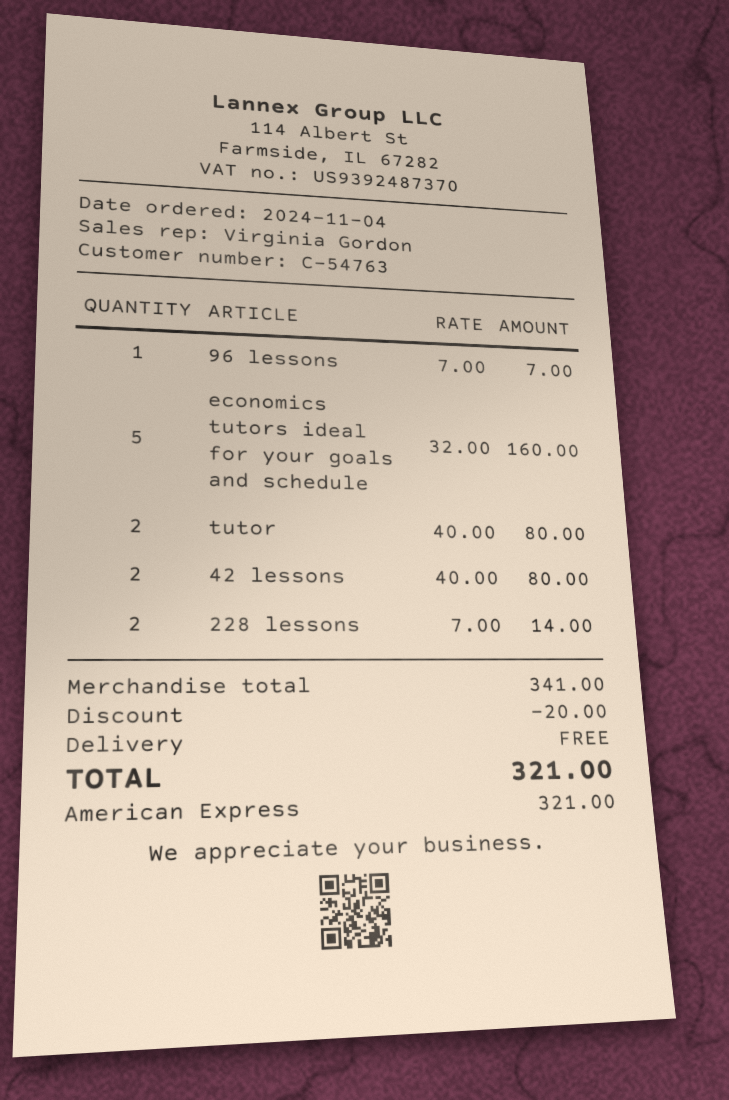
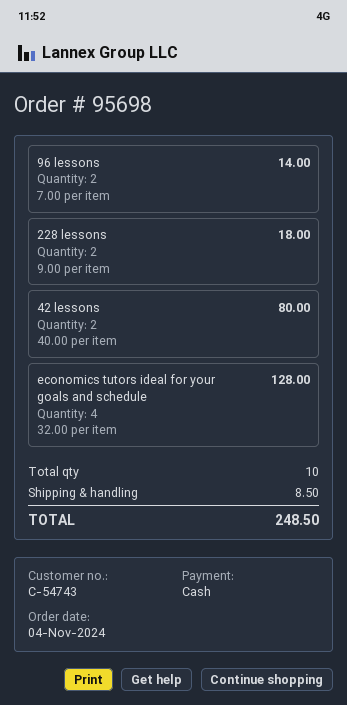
customer number: C-54763 -> C-54743
payment method: American Express -> cash
96 lessons: 1 x 7.00 = 7.00 -> 2 x 7.00 = 14.00
economics tutors ideal for your goals and schedule: 5 x 32.00 = 160.00 -> 4 x 32.00 = 128.00
tutor: 2 x 40.00 = 80.00 -> none
228 lessons: 2 x 7.00 = 14.00 -> 2 x 9.00 = 18.00
discount: 20.00 -> none
shipping: 0.00 -> 8.50
total: 321.00 -> 248.50

